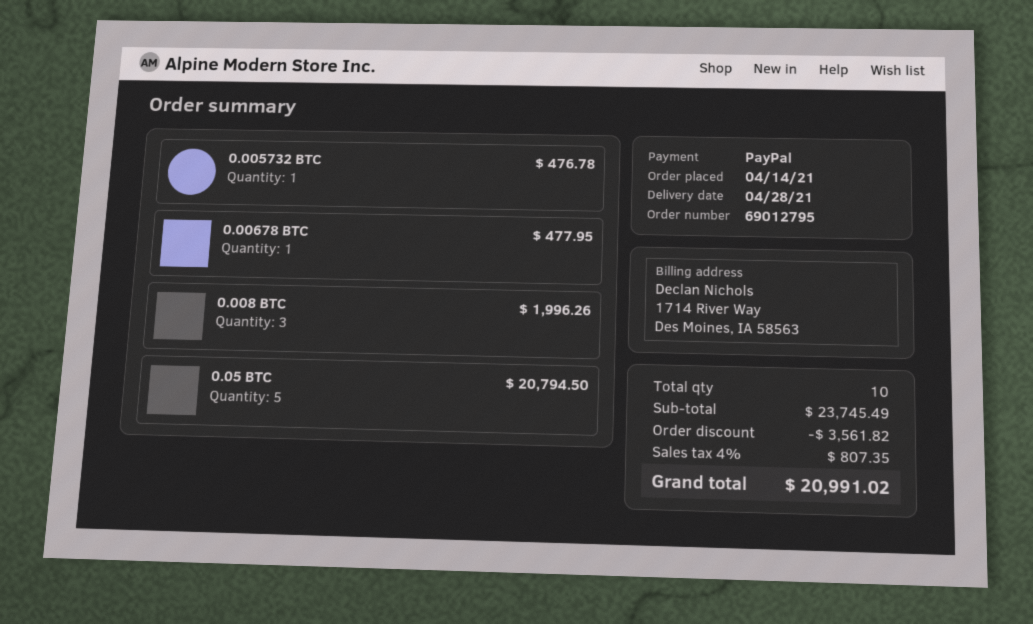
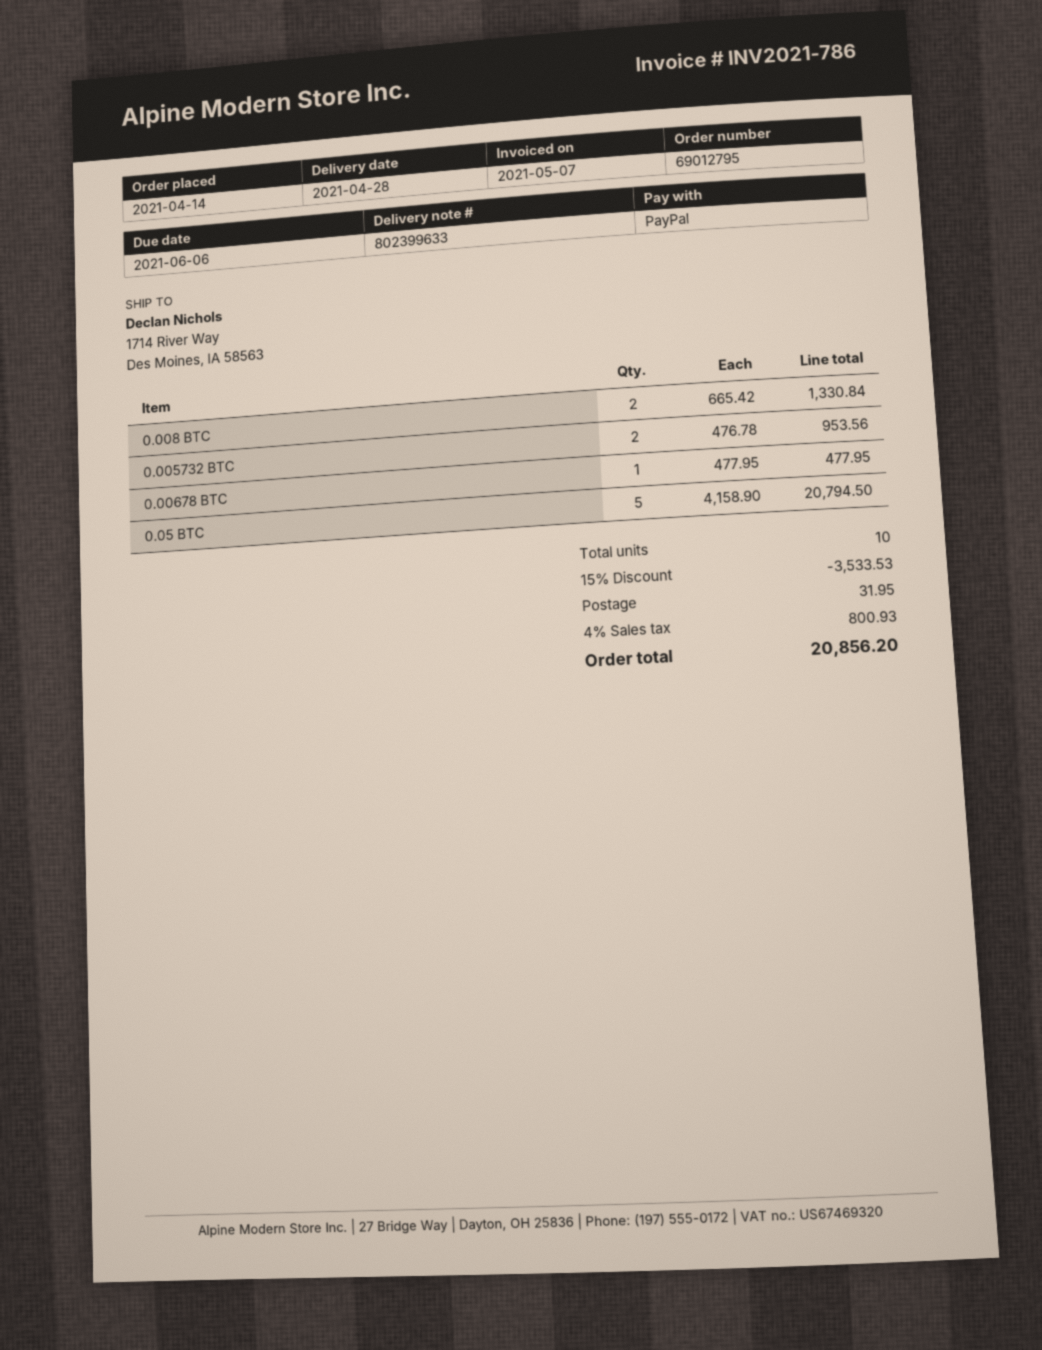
0.005732 BTC: 1 for 476.78 -> 2 for 953.56
0.008 BTC: 3 for 1996.26 -> 2 for 1330.84
discount: 3561.82 -> 3533.53
shipping: none -> 31.95
tax: 4% = 807.35 -> 4% = 800.93
total: 20991.02 -> 20856.20

